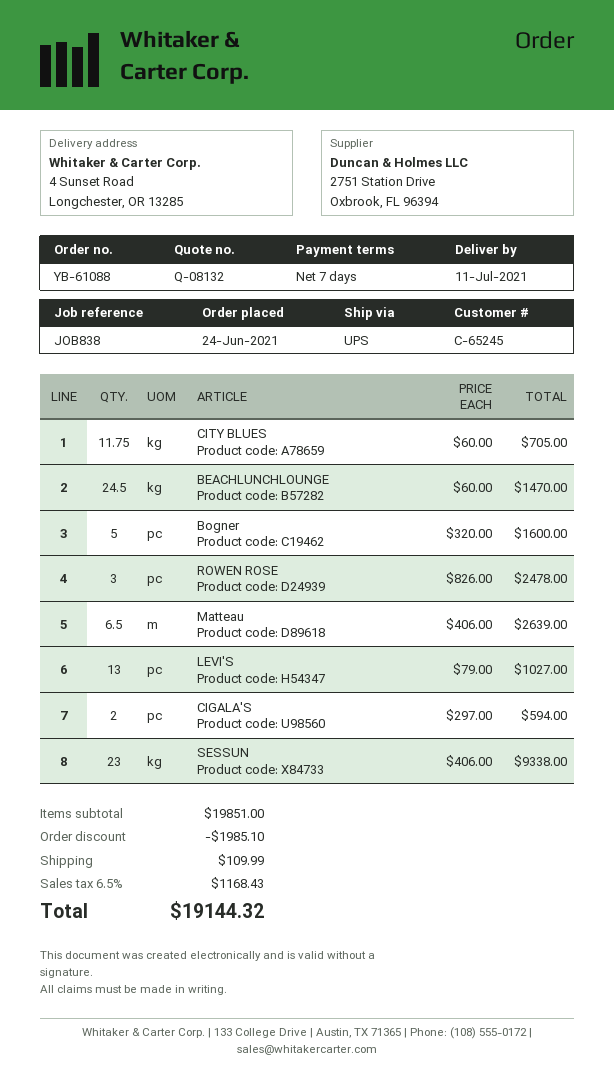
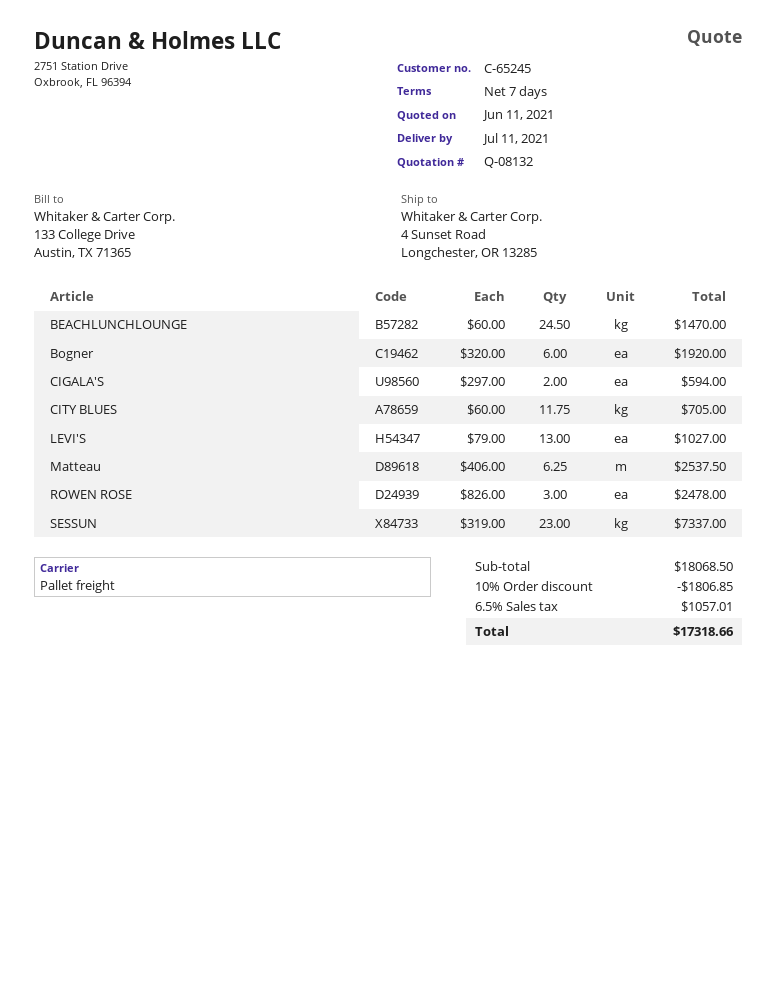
shipping method: UPS -> pallet freight
Bogner: 5 x 320.00 = 1600.00 -> 6 x 320.00 = 1920.00
Matteau: 6.5 x 406.00 = 2639.00 -> 6.25 x 406.00 = 2537.50
SESSUN: 23 x 406.00 = 9338.00 -> 23 x 319.00 = 7337.00
subtotal: 19851.00 -> 18068.50
discount: 1985.10 -> 1806.85
shipping: 109.99 -> none
tax: 6.5% = 1168.43 -> 6.5% = 1057.01
total: 19144.32 -> 17318.66

